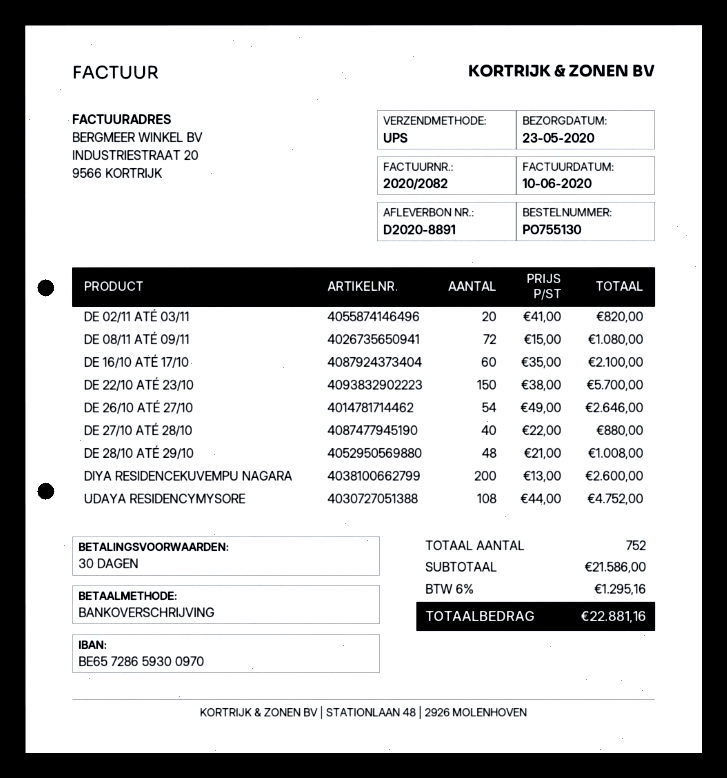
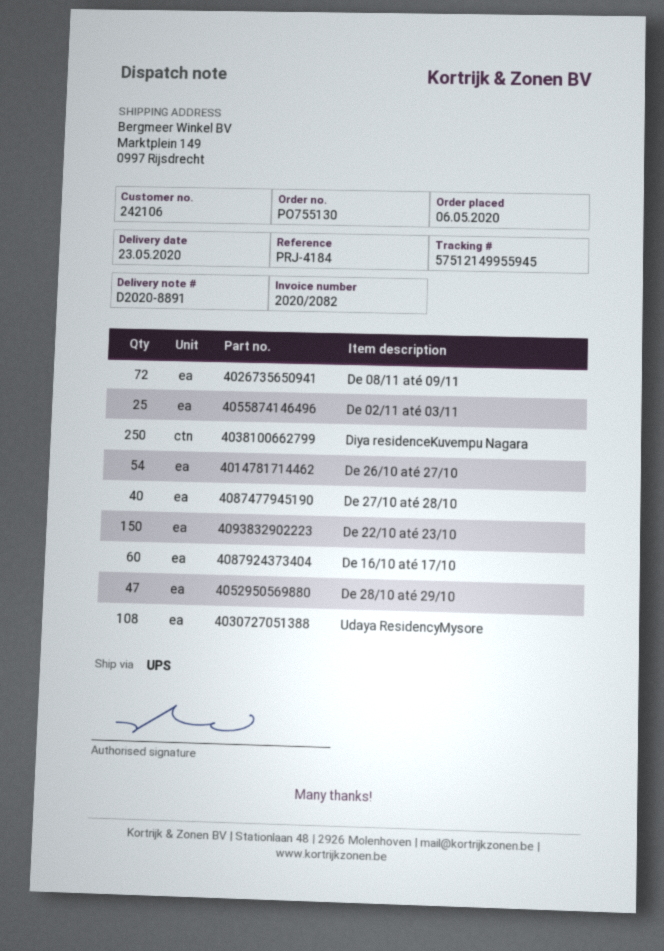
DE 02/11 ATÉ 03/11: 20 -> 25
DE 28/10 ATÉ 29/10: 48 -> 47
DIYA RESIDENCEKUVEMPU NAGARA: 200 -> 250

